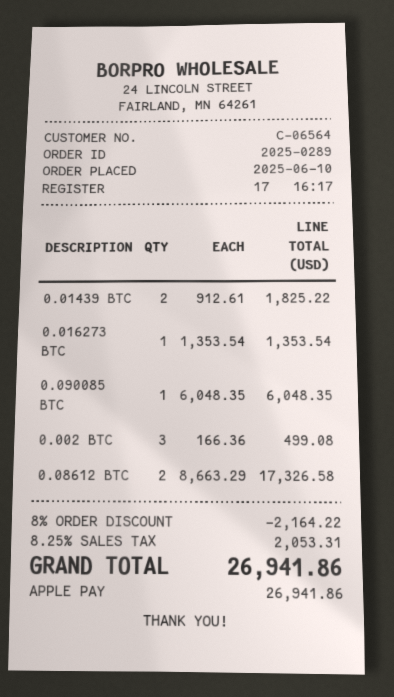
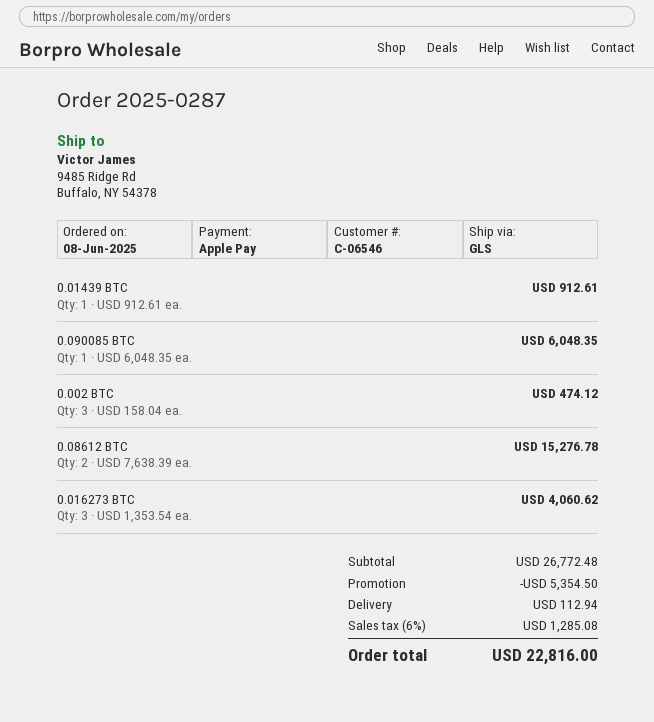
order number: 2025-0289 -> 2025-0287
order date: 2025-06-10 -> 2025-06-08
customer number: C-06564 -> C-06546
0.01439 BTC: 2 x 912.61 = 1825.22 -> 1 x 912.61 = 912.61
0.016273 BTC: 1 x 1353.54 = 1353.54 -> 3 x 1353.54 = 4060.62
0.002 BTC: 3 x 166.36 = 499.08 -> 3 x 158.04 = 474.12
0.08612 BTC: 2 x 8663.29 = 17326.58 -> 2 x 7638.39 = 15276.78
discount: 2164.22 -> 5354.50
shipping: none -> 112.94
tax: 8.25% = 2053.31 -> 6% = 1285.08
total: 26941.86 -> 22816.00

